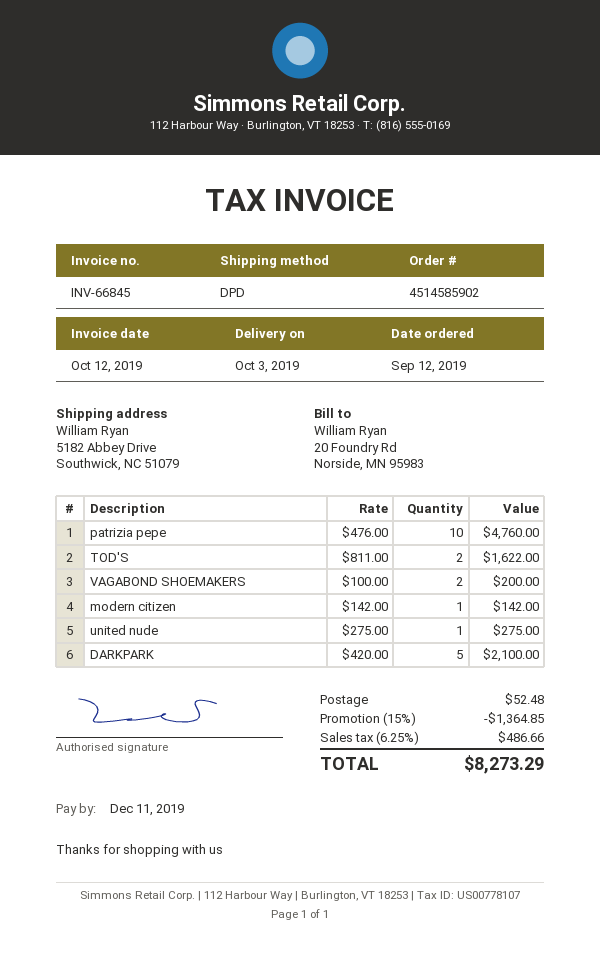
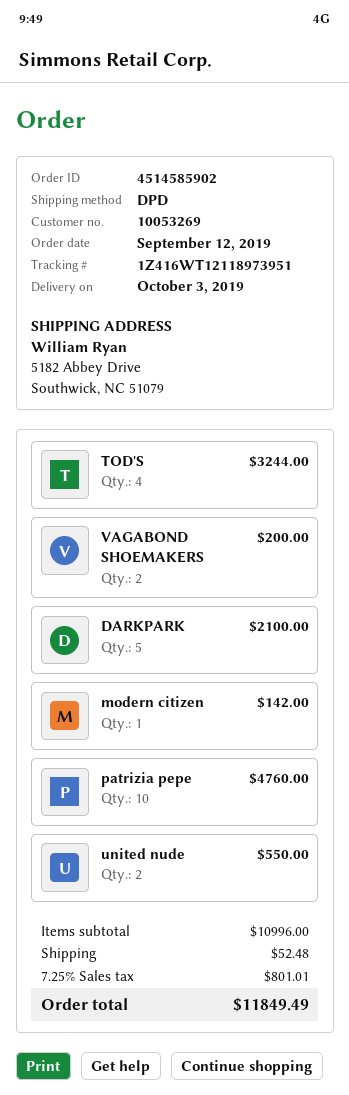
TOD'S: 2 for 1622.00 -> 4 for 3244.00
united nude: 1 for 275.00 -> 2 for 550.00
discount: 15% = 1364.85 -> none
tax: 6.25% = 486.66 -> 7.25% = 801.01
total: 8273.29 -> 11849.49

